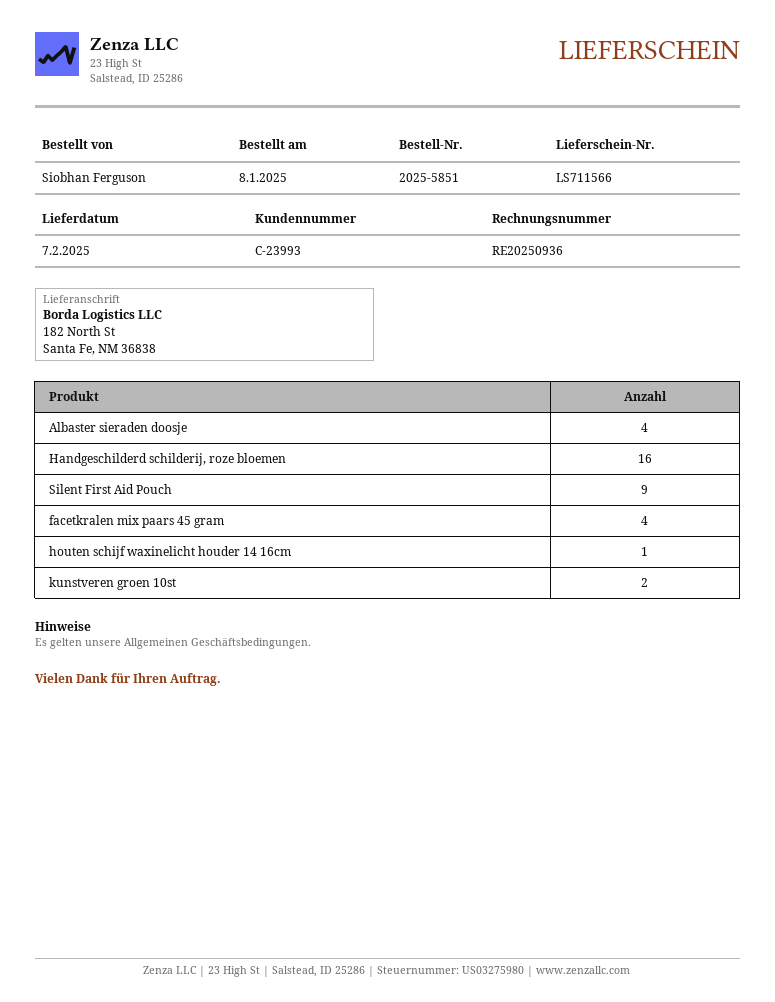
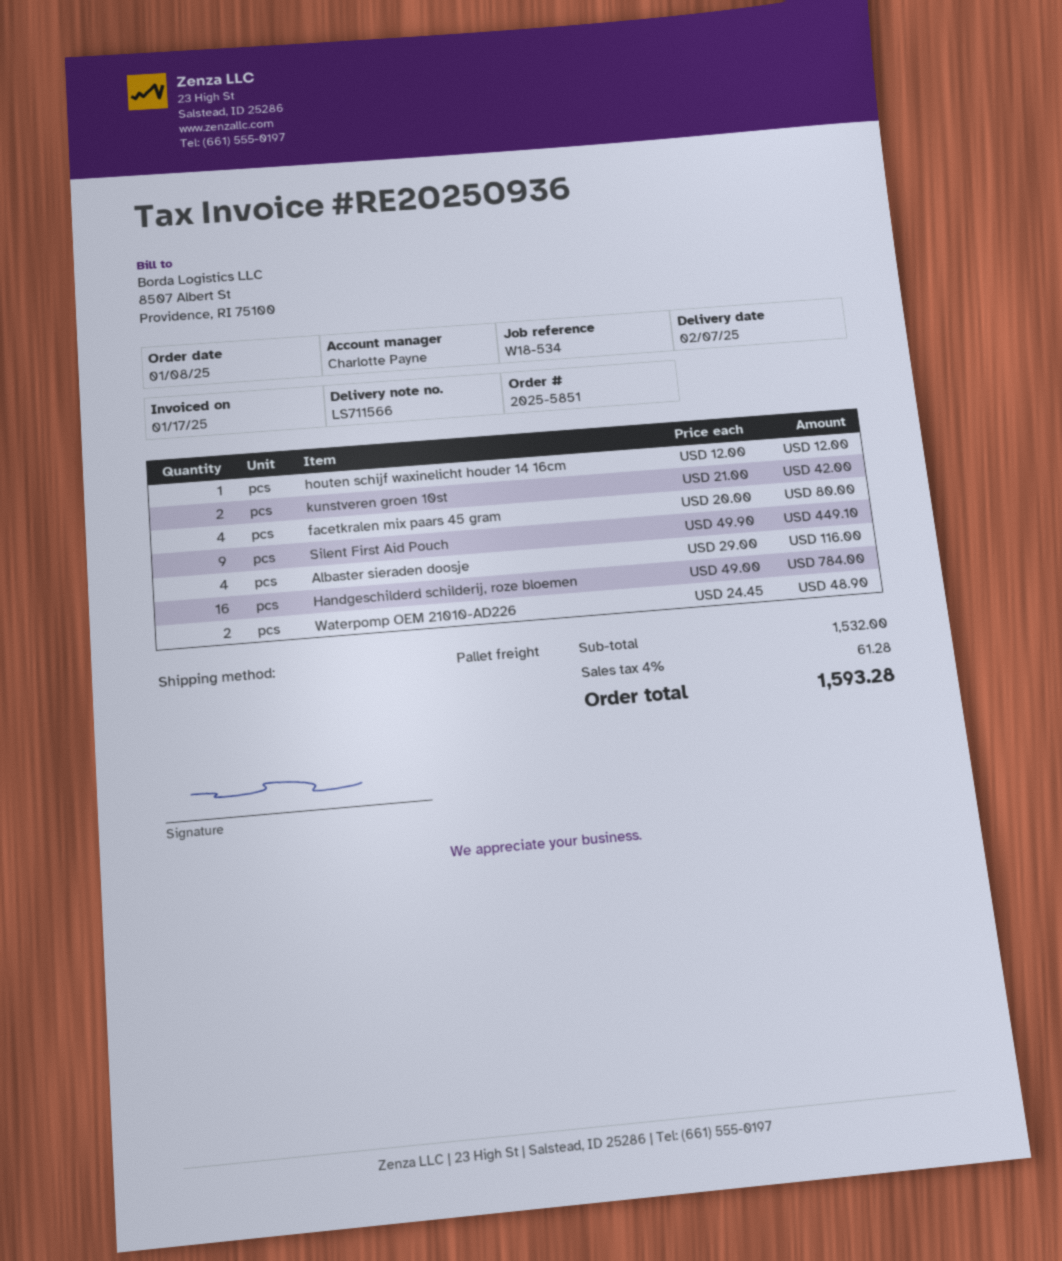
Waterpomp OEM 21010-AD226: none -> 2

